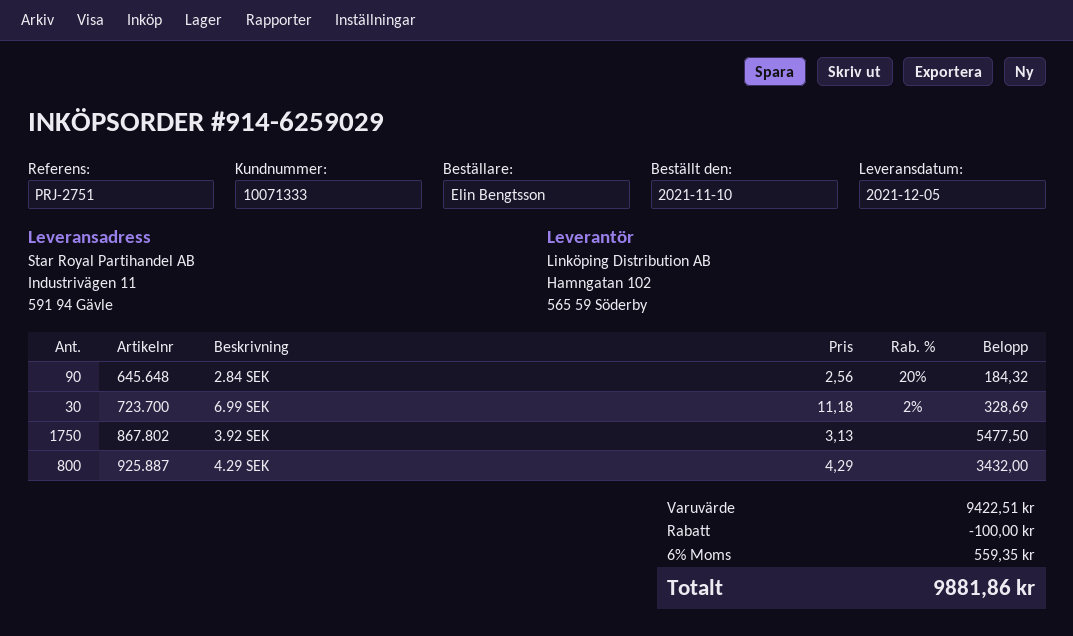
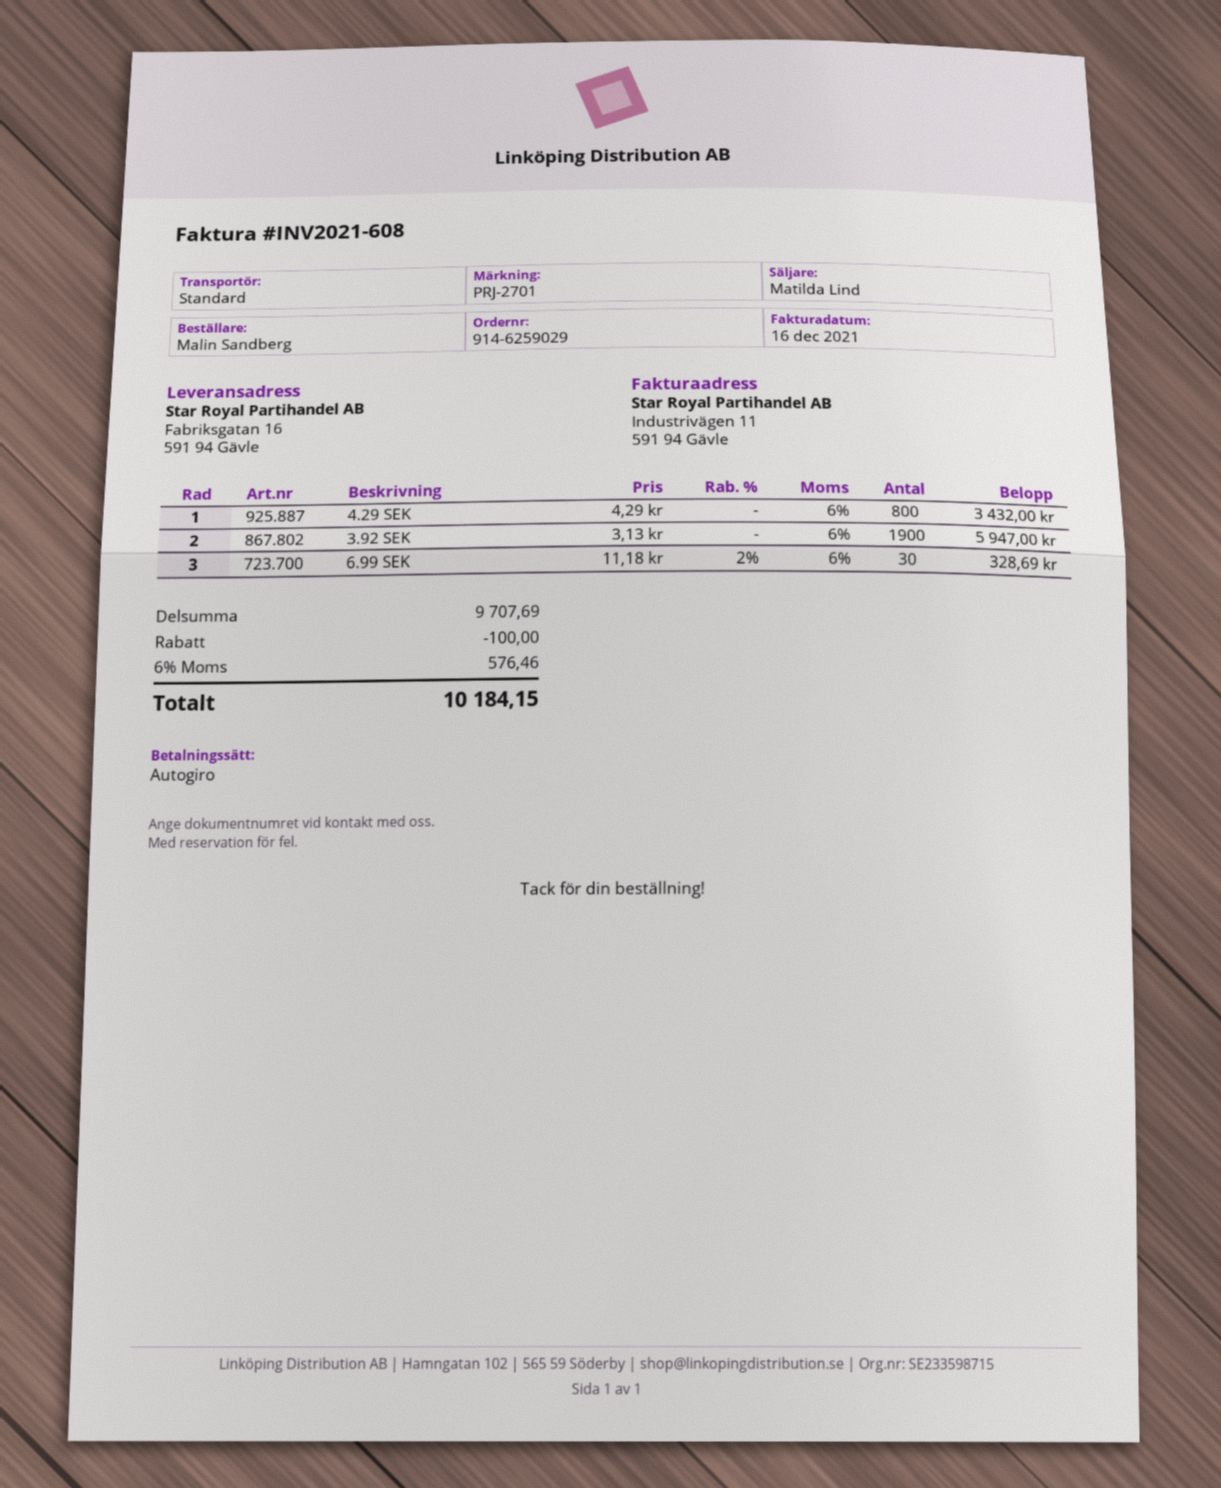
reference: PRJ-2751 -> PRJ-2701
ordered by: Elin Bengtsson -> Malin Sandberg
ship to: Industrivägen 11, 591 94 Gävle -> Fabriksgatan 16, 591 94 Gävle
2.84 SEK: 90 x 2.56 - 20% = 184.32 -> none
3.92 SEK: 1750 x 3.13 = 5477.50 -> 1900 x 3.13 = 5947.00
subtotal: 9422.51 -> 9707.69
tax: 6% = 559.35 -> 6% = 576.46
total: 9881.86 -> 10184.15

